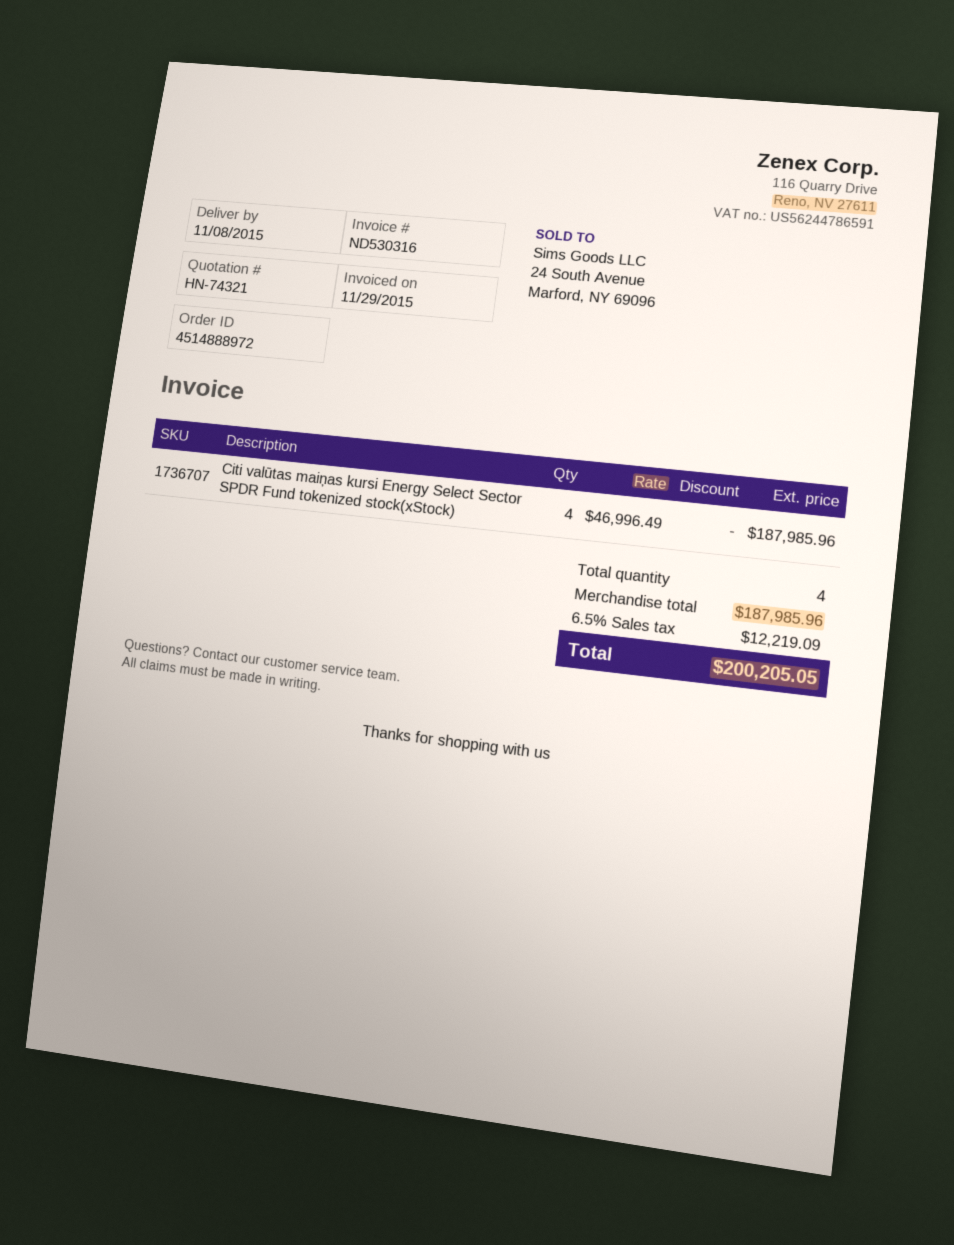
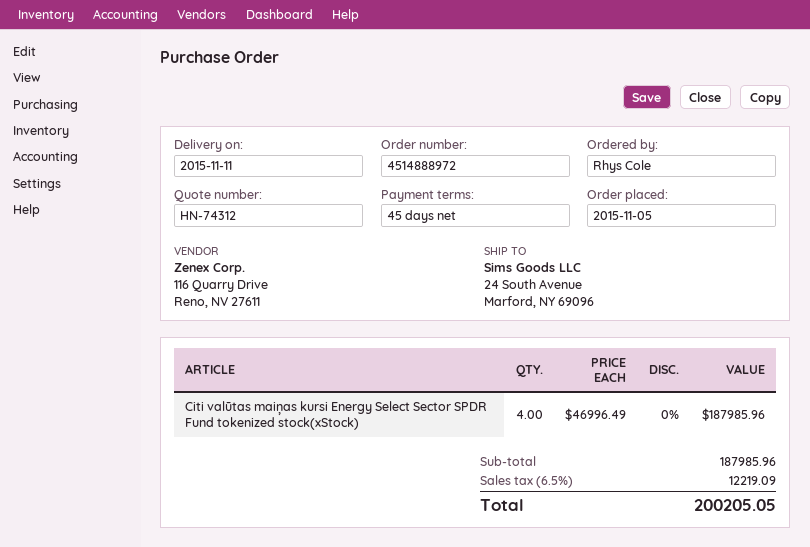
quote number: HN-74321 -> HN-74312
delivery date: 2015-11-08 -> 2015-11-11

